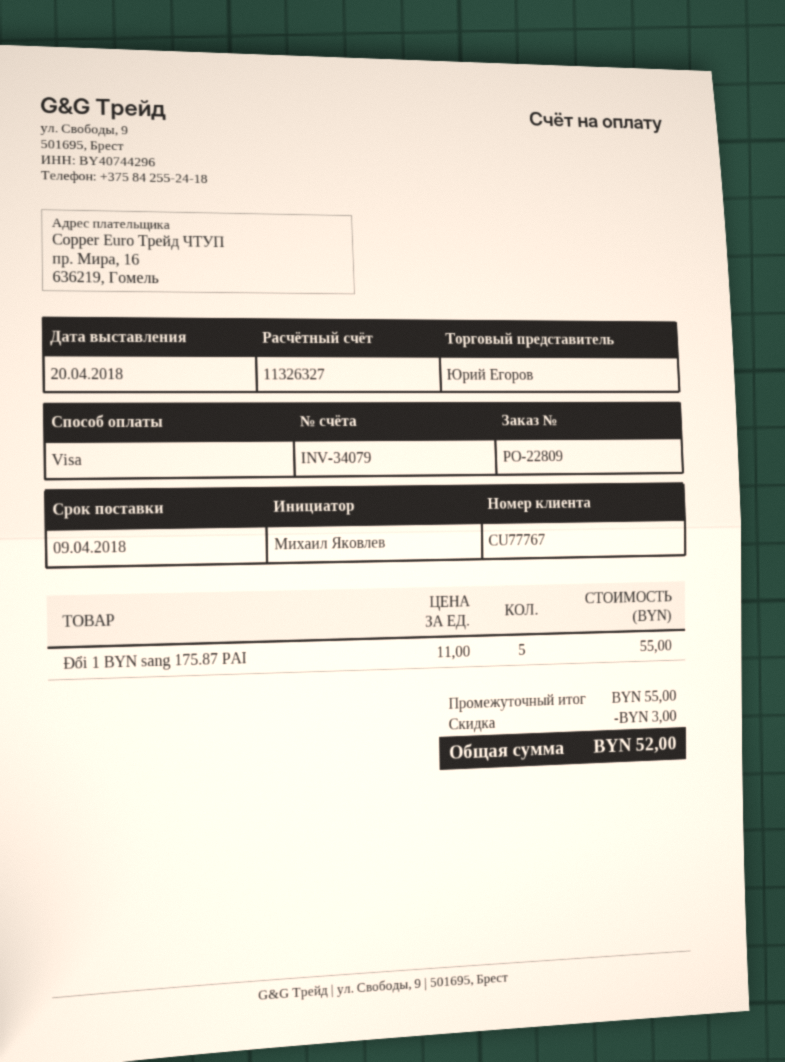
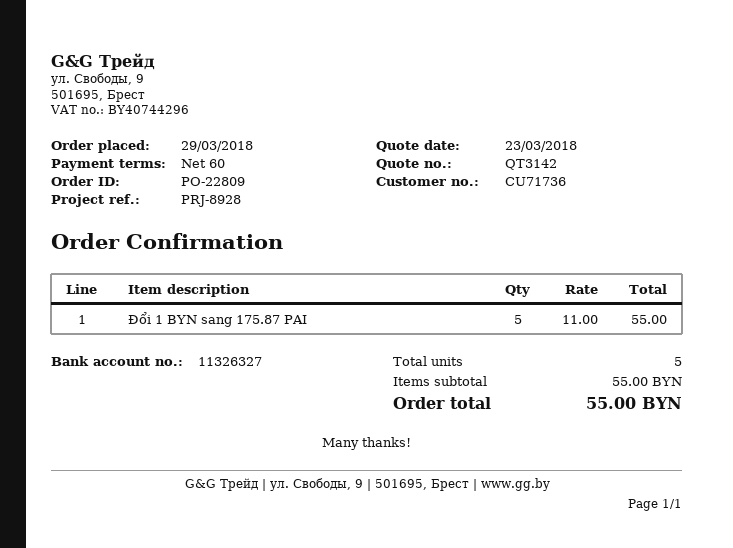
customer number: CU77767 -> CU71736
discount: 3.00 -> none
total: 52.00 -> 55.00

